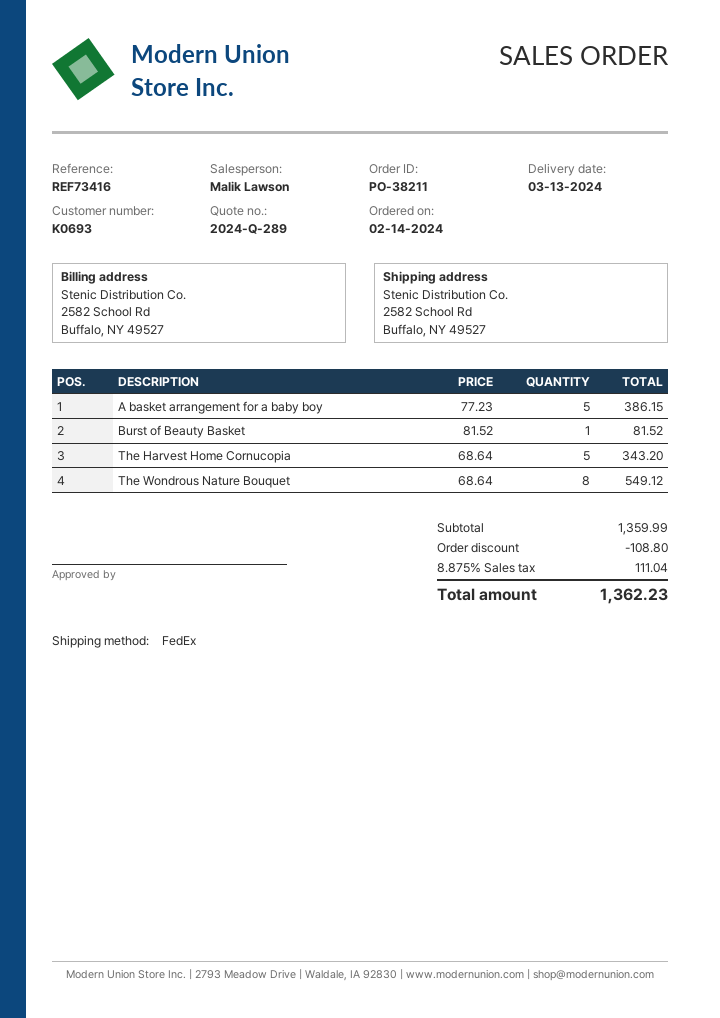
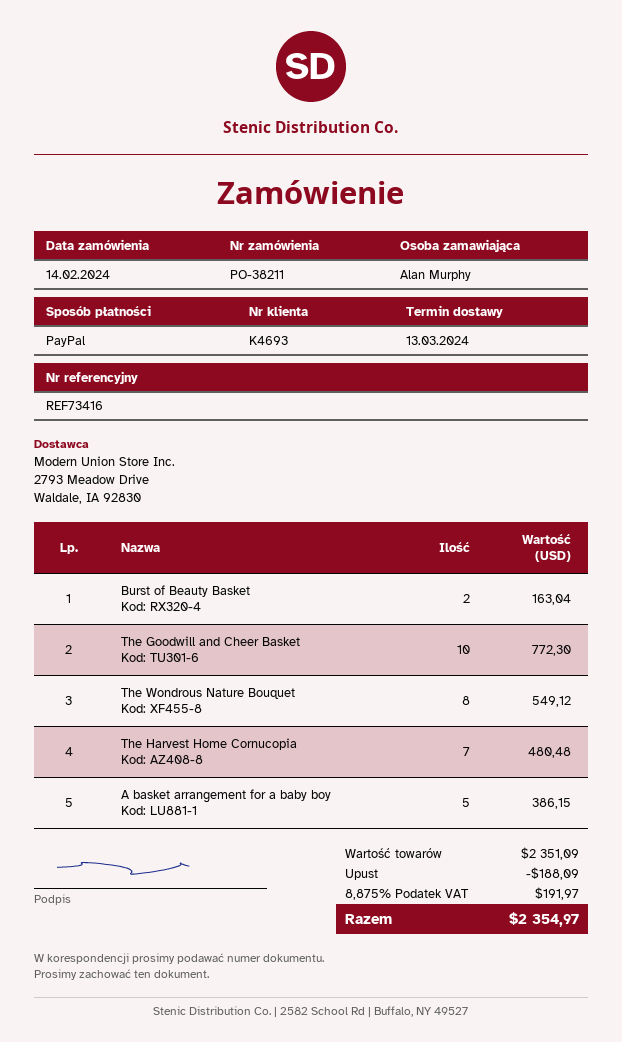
customer number: K0693 -> K4693
Burst of Beauty Basket: 1 for 81.52 -> 2 for 163.04
The Harvest Home Cornucopia: 5 for 343.20 -> 7 for 480.48
The Goodwill and Cheer Basket: none -> 10 for 772.30
subtotal: 1359.99 -> 2351.09
discount: 108.80 -> 188.09
tax: 8.875% = 111.04 -> 8.875% = 191.97
total: 1362.23 -> 2354.97

